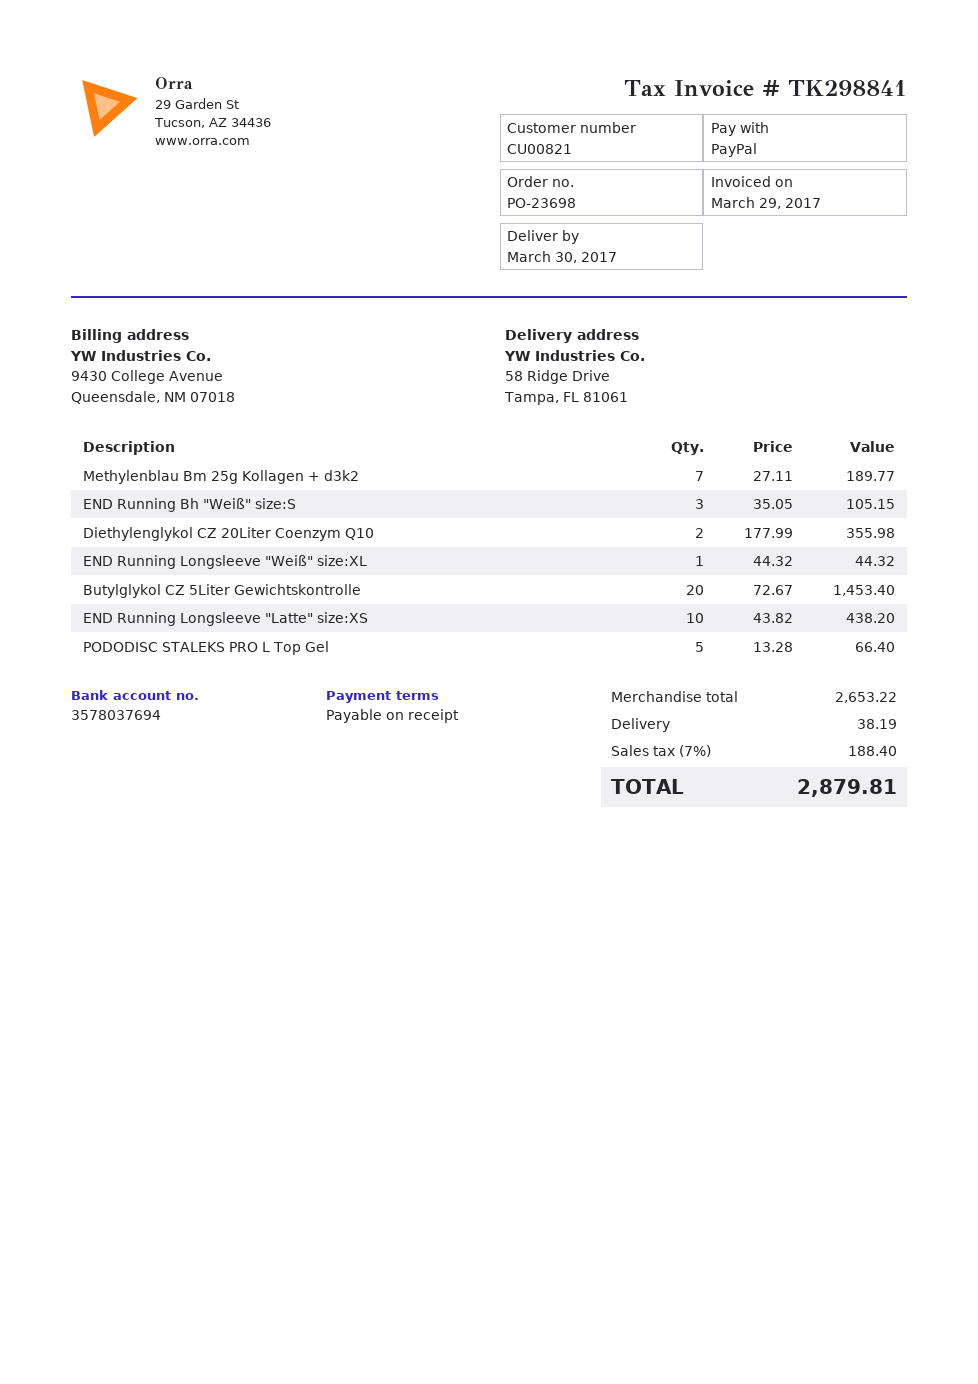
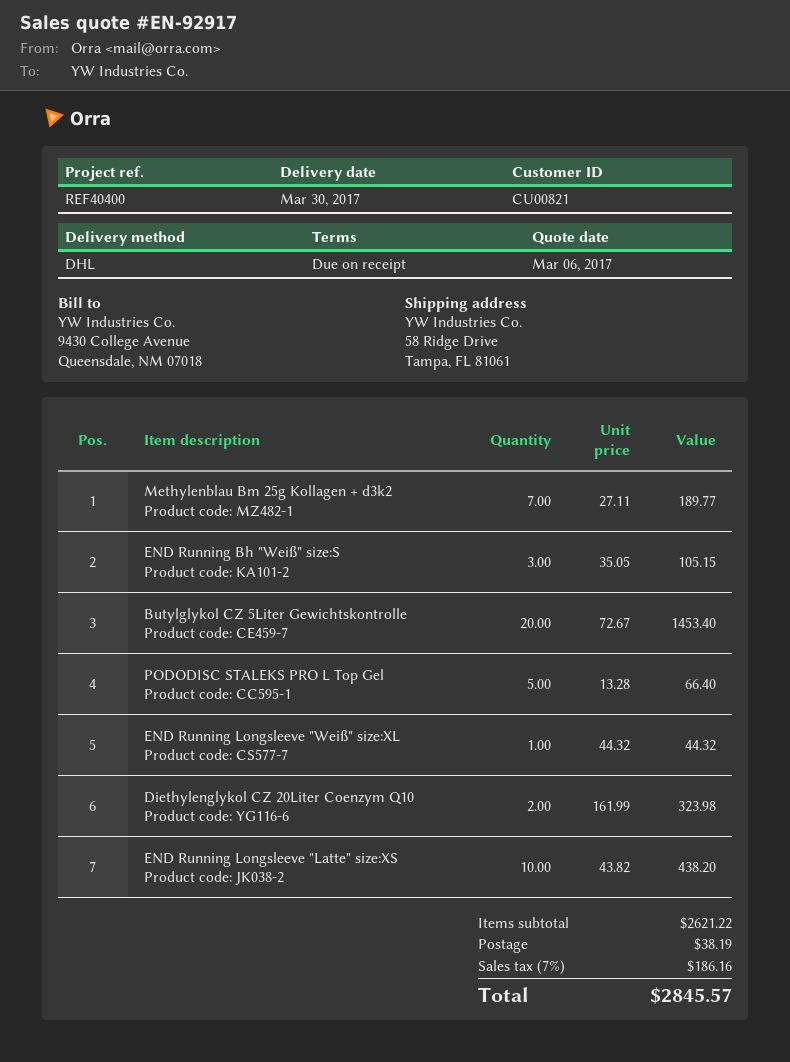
Diethylenglykol CZ 20Liter Coenzym Q10: 2 x 177.99 = 355.98 -> 2 x 161.99 = 323.98
subtotal: 2653.22 -> 2621.22
tax: 7% = 188.40 -> 7% = 186.16
total: 2879.81 -> 2845.57

